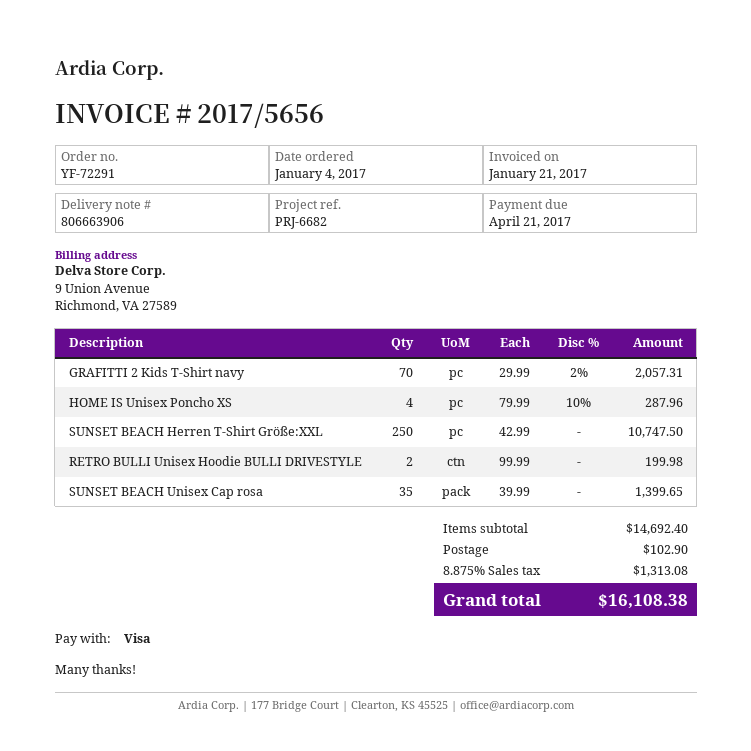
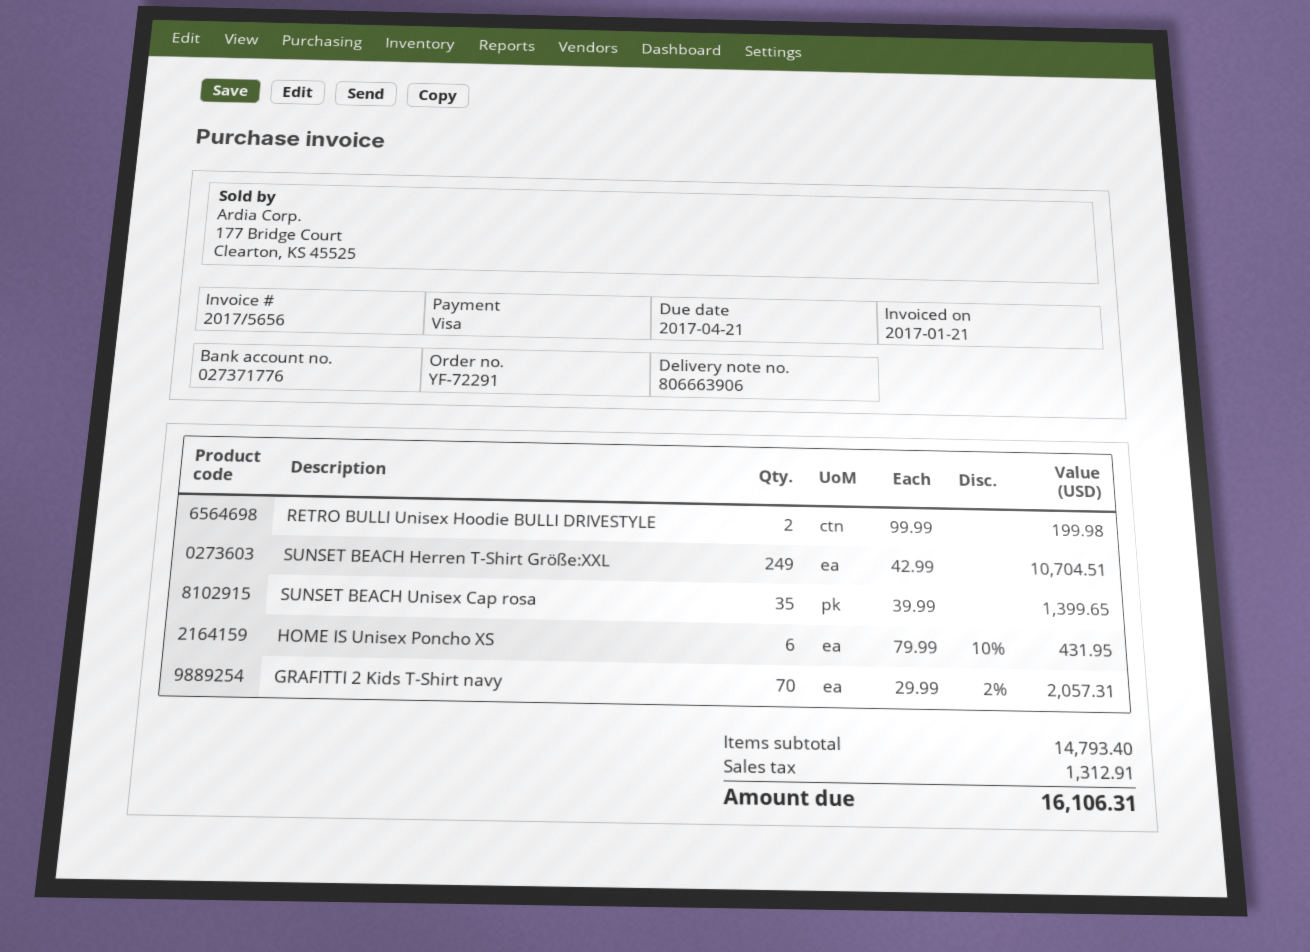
HOME IS Unisex Poncho XS: 4 x 79.99 - 10% = 287.96 -> 6 x 79.99 - 10% = 431.95
SUNSET BEACH Herren T-Shirt Größe:XXL: 250 x 42.99 = 10747.50 -> 249 x 42.99 = 10704.51
subtotal: 14692.40 -> 14793.40
shipping: 102.90 -> none
tax: 1313.08 -> 1312.91
total: 16108.38 -> 16106.31

